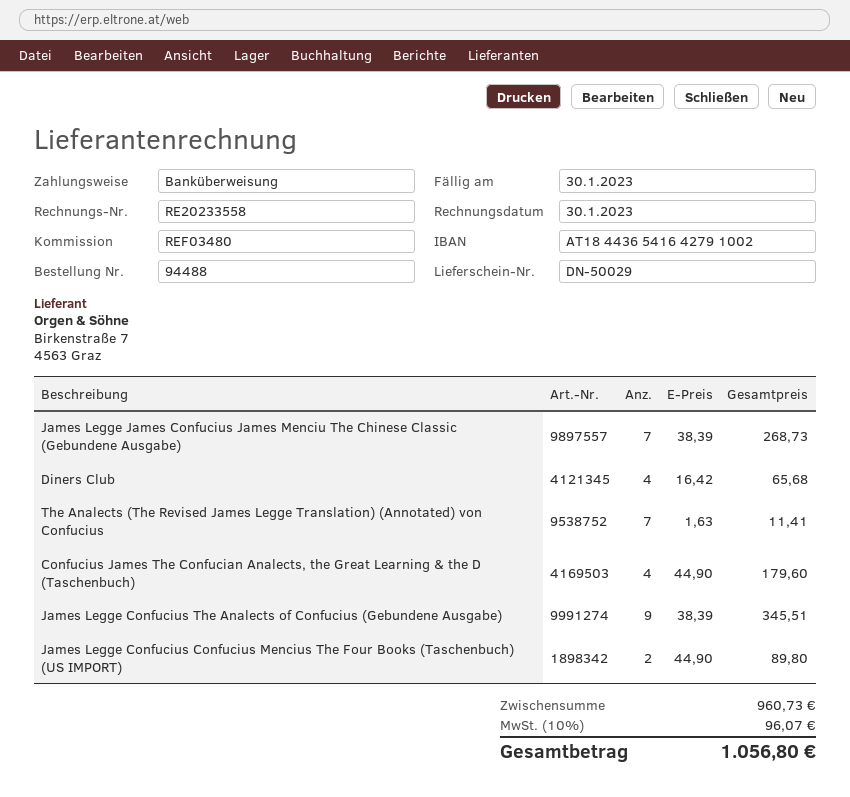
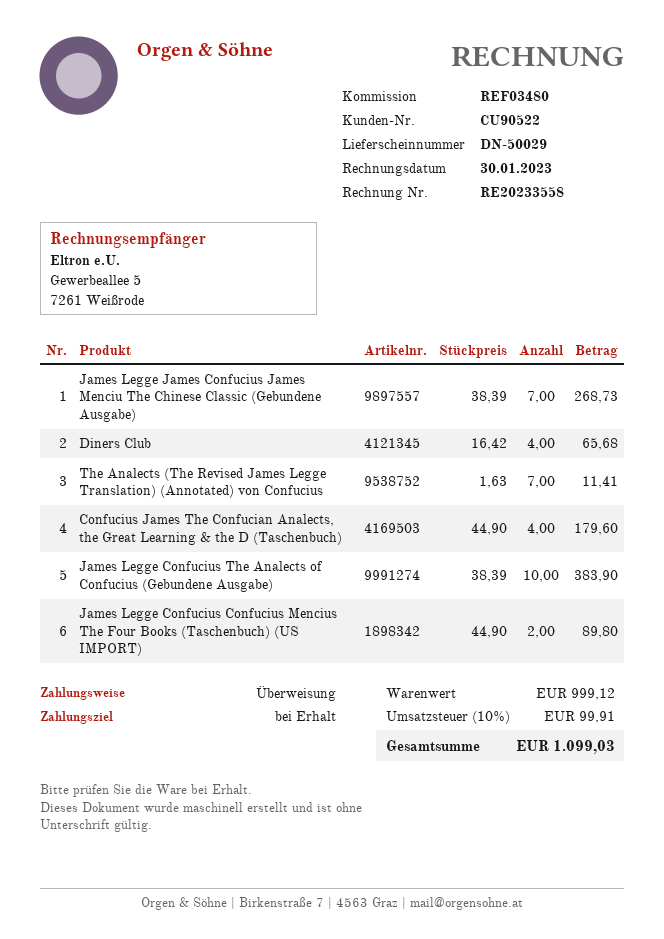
James Legge Confucius The Analects of Confucius (Gebundene Ausgabe): 9 x 38.39 = 345.51 -> 10 x 38.39 = 383.90
subtotal: 960.73 -> 999.12
tax: 10% = 96.07 -> 10% = 99.91
total: 1056.80 -> 1099.03

